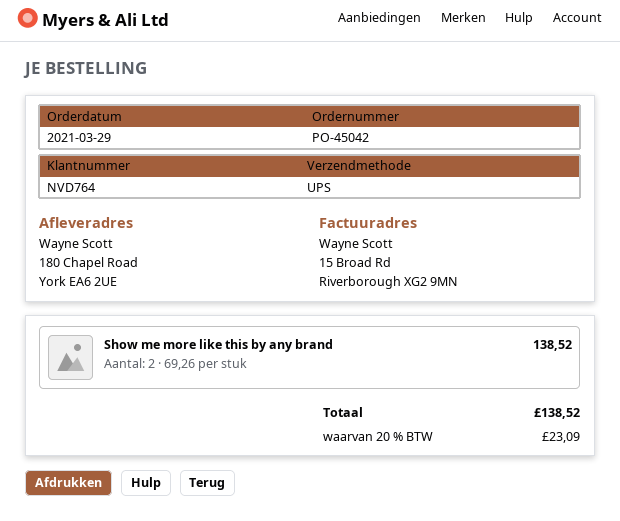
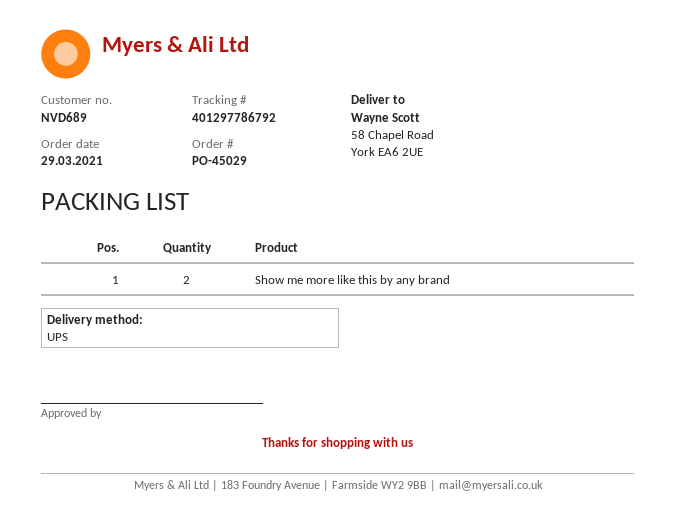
order number: PO-45042 -> PO-45029
customer number: NVD764 -> NVD689
ship to: 180 Chapel Road, York EA6 2UE -> 58 Chapel Road, York EA6 2UE

